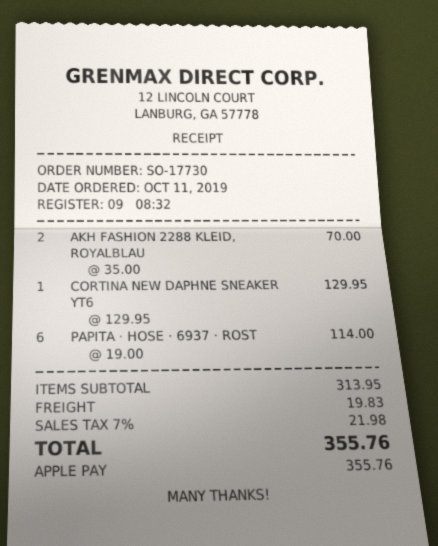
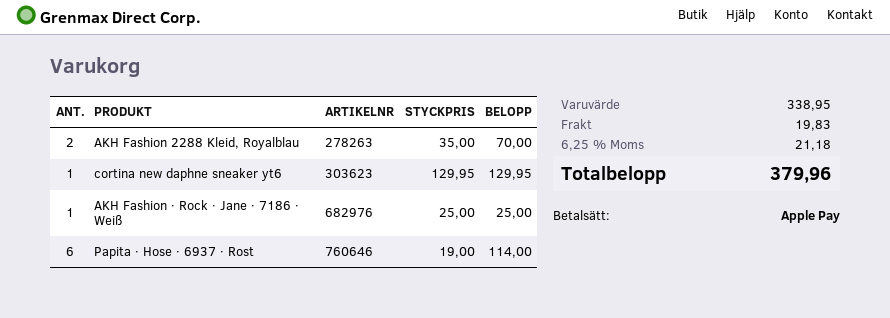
AKH Fashion · Rock · Jane · 7186 · Weiß: none -> 1 x 25.00 = 25.00
subtotal: 313.95 -> 338.95
tax: 7% = 21.98 -> 6.25% = 21.18
total: 355.76 -> 379.96

